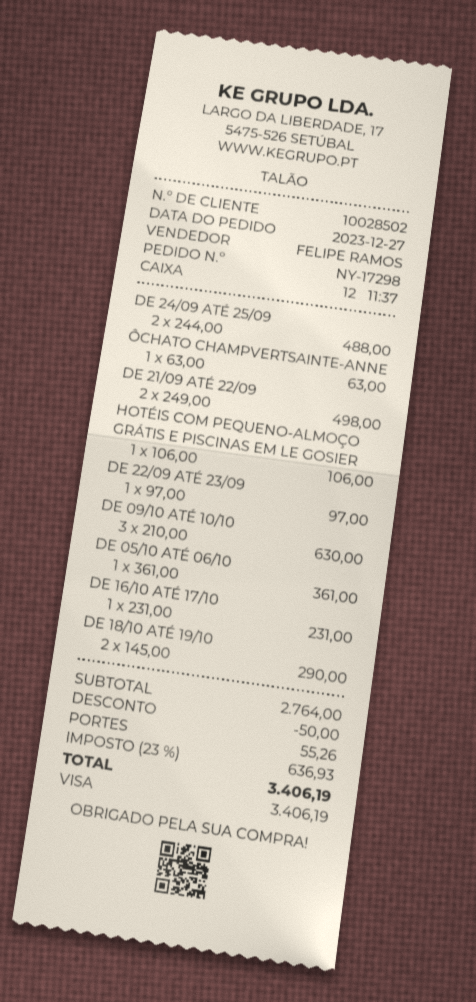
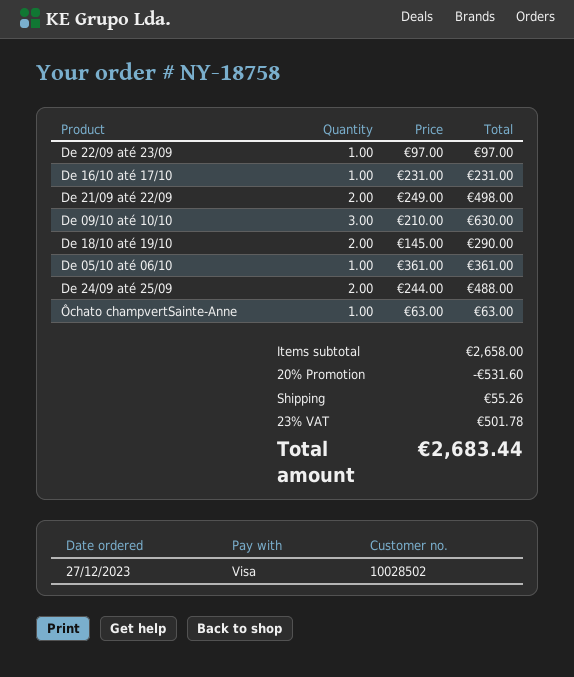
order number: NY-17298 -> NY-18758
HOTÉIS COM PEQUENO-ALMOÇO GRÁTIS E PISCINAS EM LE GOSIER: 1 x 106.00 = 106.00 -> none
subtotal: 2764.00 -> 2658.00
discount: 50.00 -> 531.60
tax: 23% = 636.93 -> 23% = 501.78
total: 3406.19 -> 2683.44

